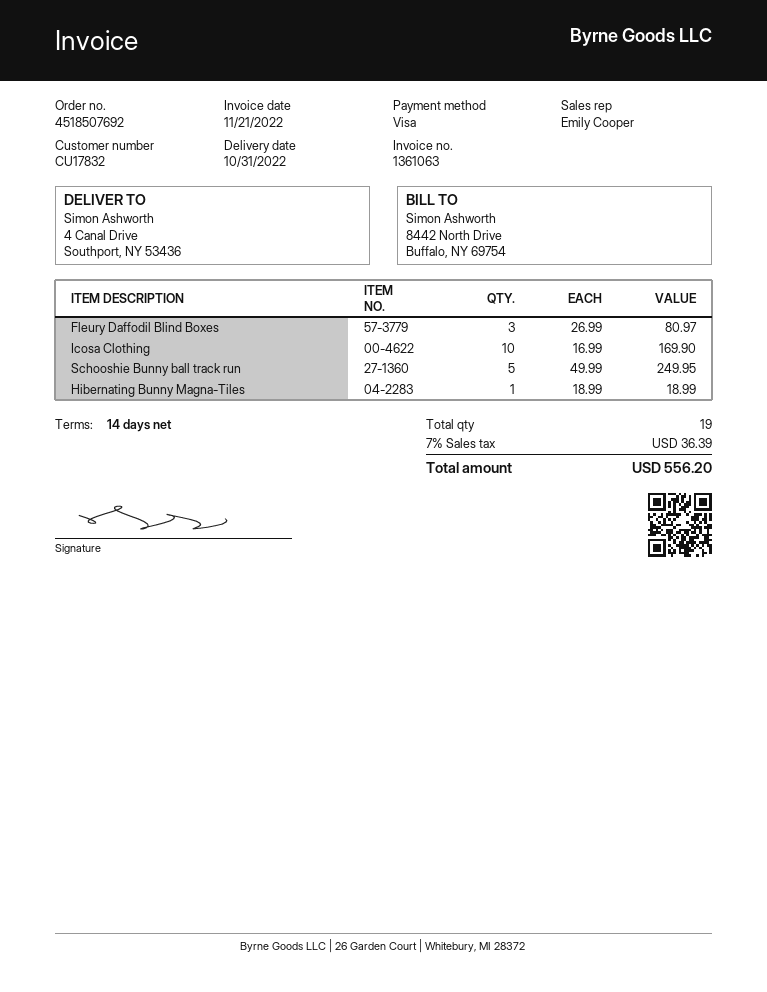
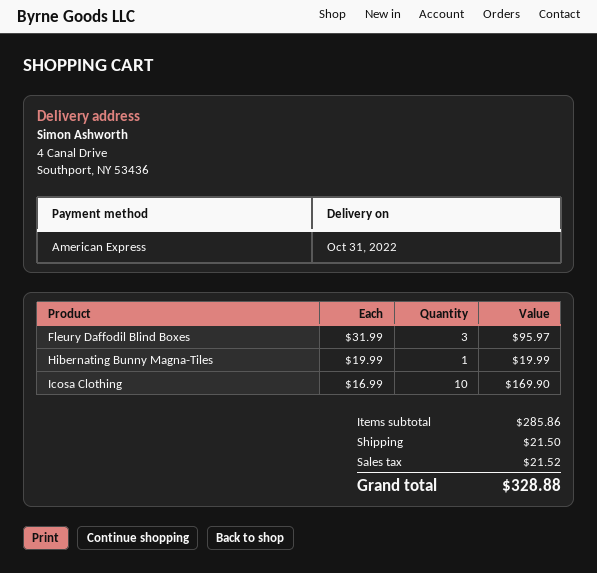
payment method: Visa -> American Express
Fleury Daffodil Blind Boxes: 3 x 26.99 = 80.97 -> 3 x 31.99 = 95.97
Schooshie Bunny ball track run: 5 x 49.99 = 249.95 -> none
Hibernating Bunny Magna-Tiles: 1 x 18.99 = 18.99 -> 1 x 19.99 = 19.99
shipping: none -> 21.50
tax: 36.39 -> 21.52
total: 556.20 -> 328.88

